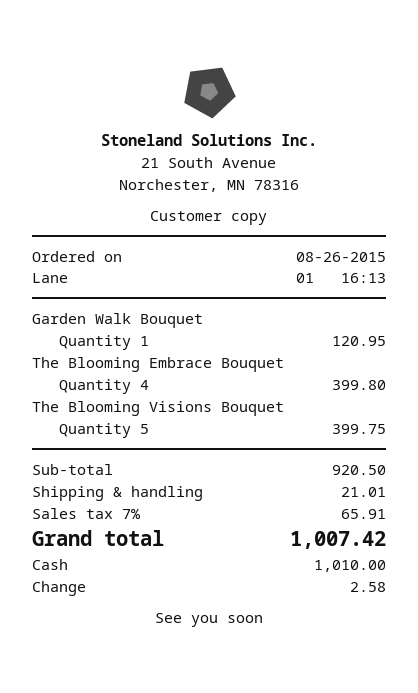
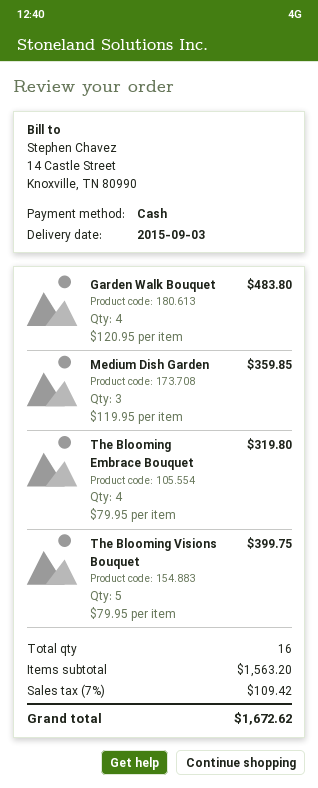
Garden Walk Bouquet: 1 for 120.95 -> 4 for 483.80
The Blooming Embrace Bouquet: 4 for 399.80 -> 4 for 319.80
Medium Dish Garden: none -> 3 for 359.85
subtotal: 920.50 -> 1563.20
shipping: 21.01 -> none
tax: 7% = 65.91 -> 7% = 109.42
total: 1007.42 -> 1672.62

